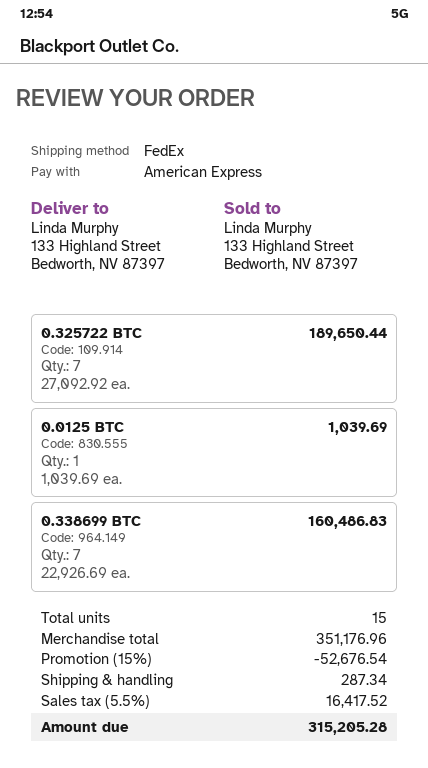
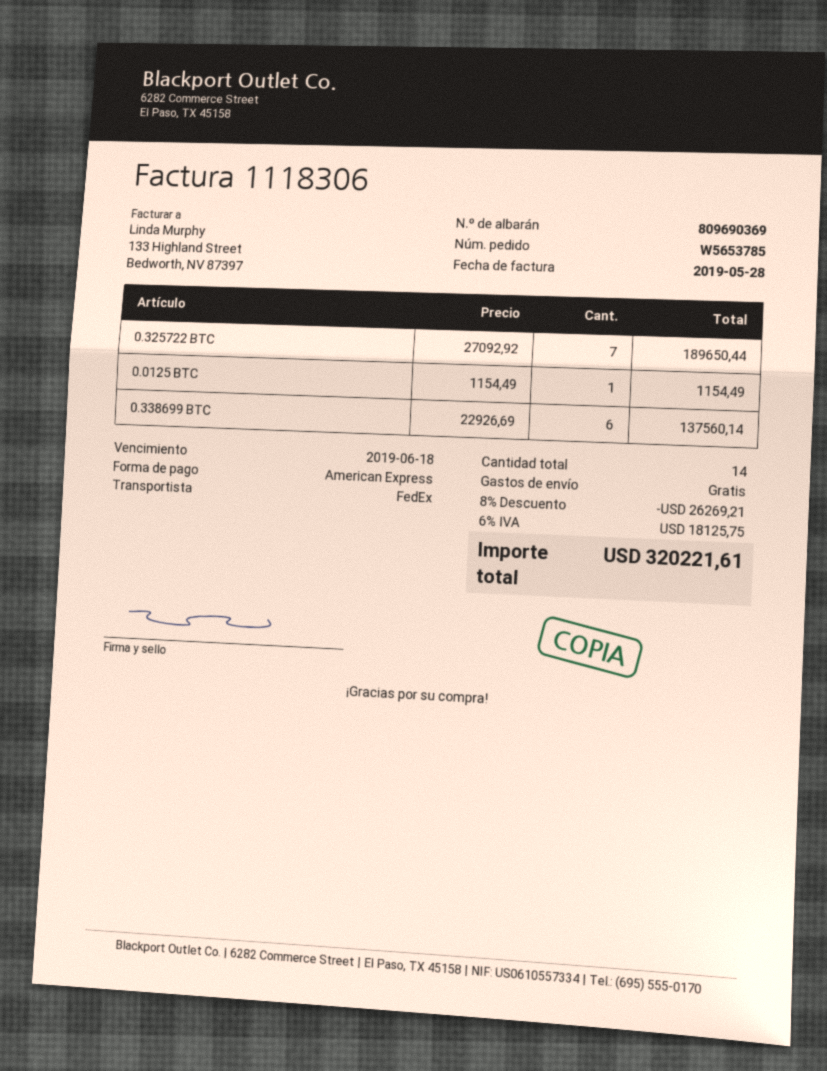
0.0125 BTC: 1 x 1039.69 = 1039.69 -> 1 x 1154.49 = 1154.49
0.338699 BTC: 7 x 22926.69 = 160486.83 -> 6 x 22926.69 = 137560.14
total quantity: 15 -> 14
discount: 15% = 52676.54 -> 8% = 26269.21
shipping: 287.34 -> 0.00
tax: 5.5% = 16417.52 -> 6% = 18125.75
total: 315205.28 -> 320221.61

